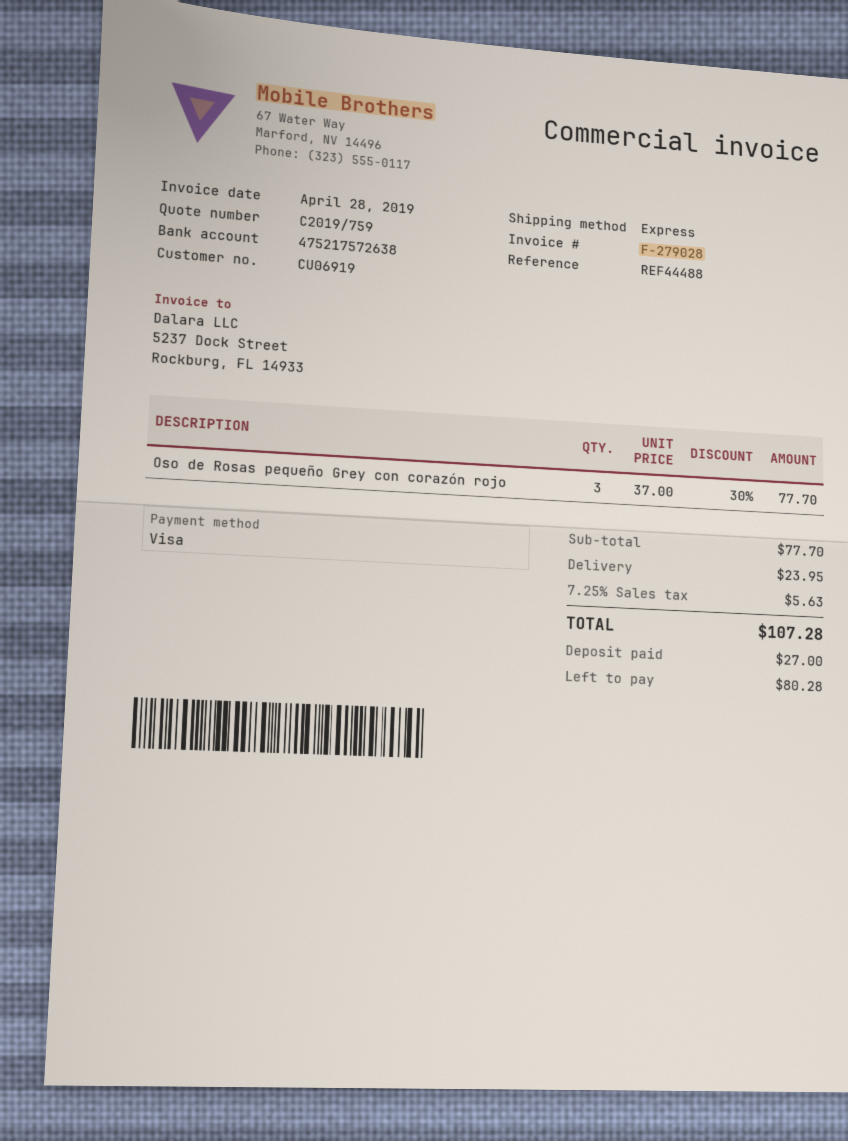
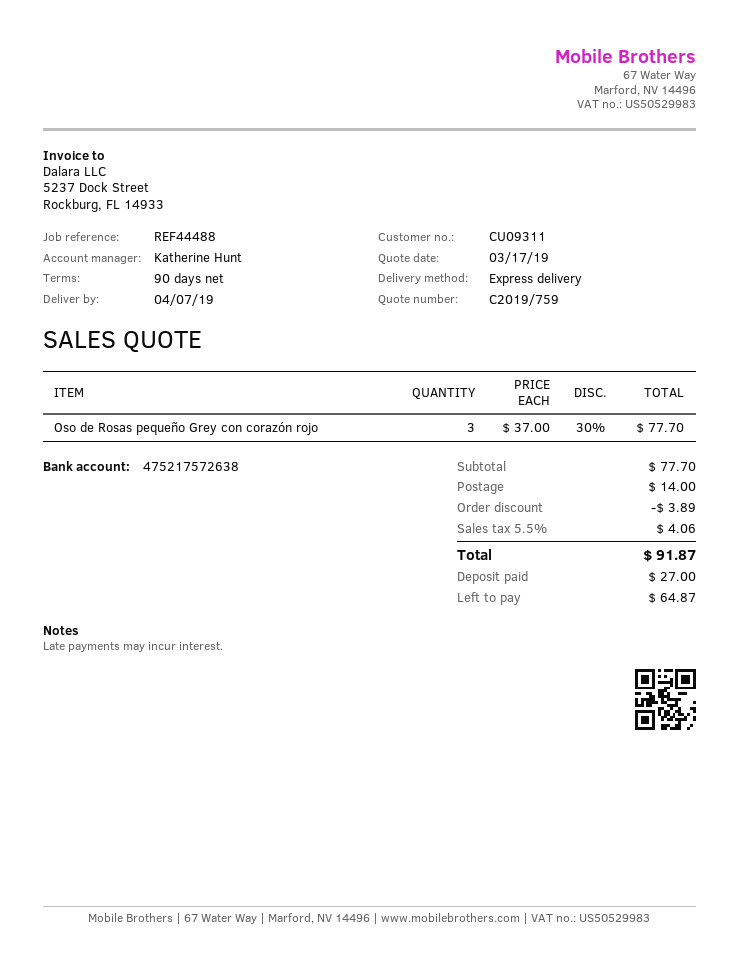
customer number: CU06919 -> CU09311
discount: none -> 3.89
shipping: 23.95 -> 14.00
tax: 7.25% = 5.63 -> 5.5% = 4.06
total: 107.28 -> 91.87
balance: 80.28 -> 64.87

